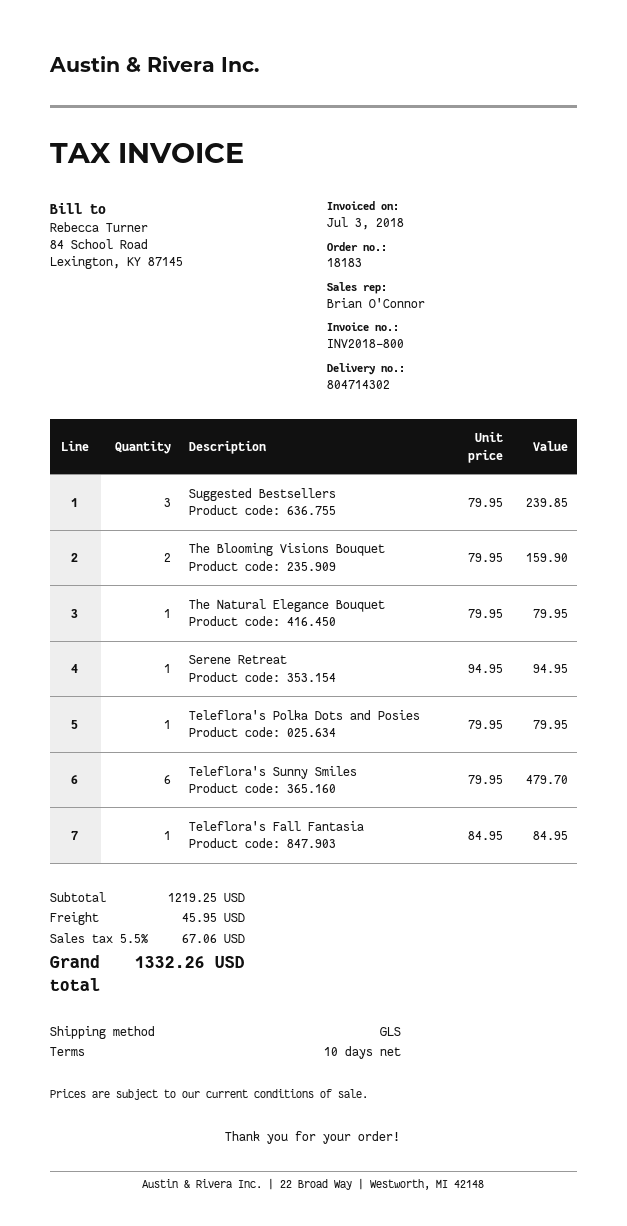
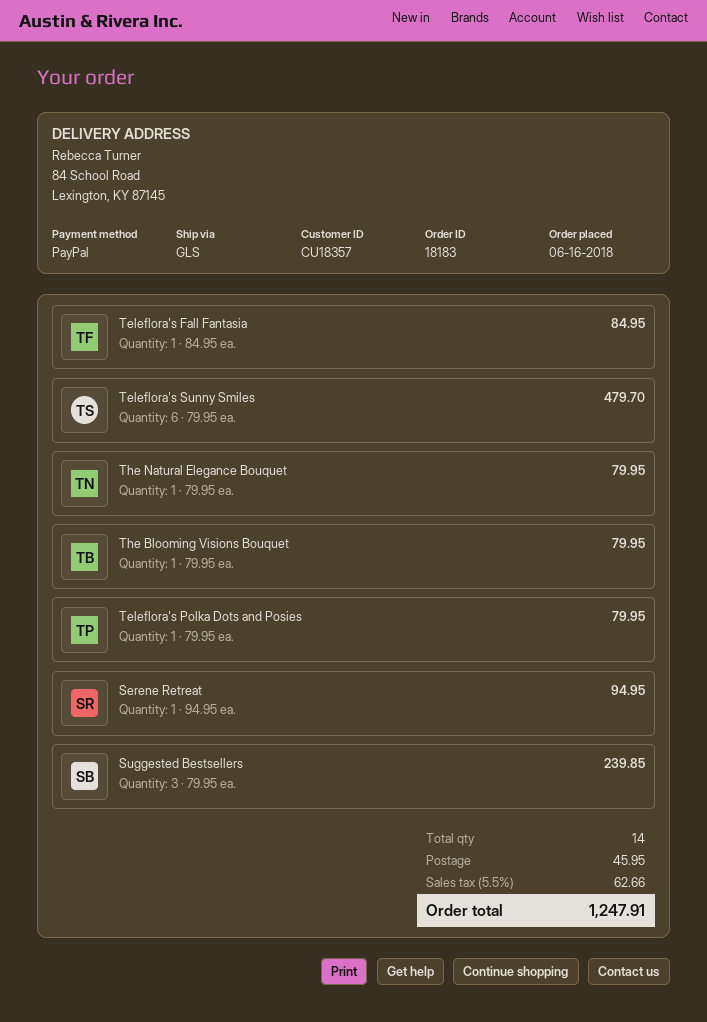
The Blooming Visions Bouquet: 2 x 79.95 = 159.90 -> 1 x 79.95 = 79.95
tax: 5.5% = 67.06 -> 5.5% = 62.66
total: 1332.26 -> 1247.91

